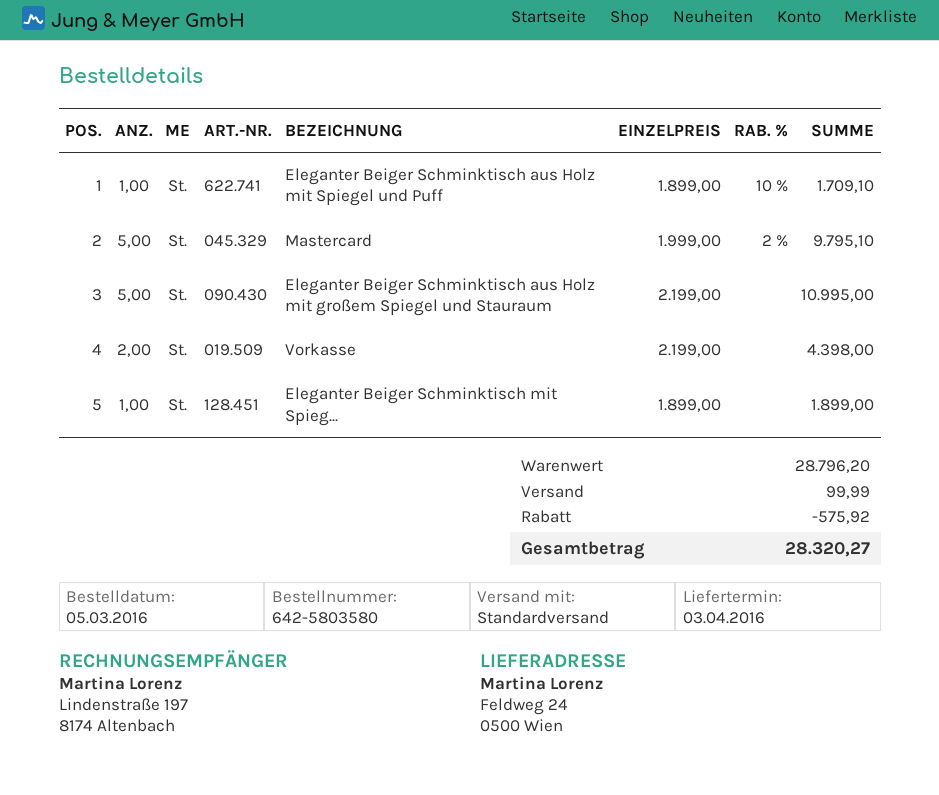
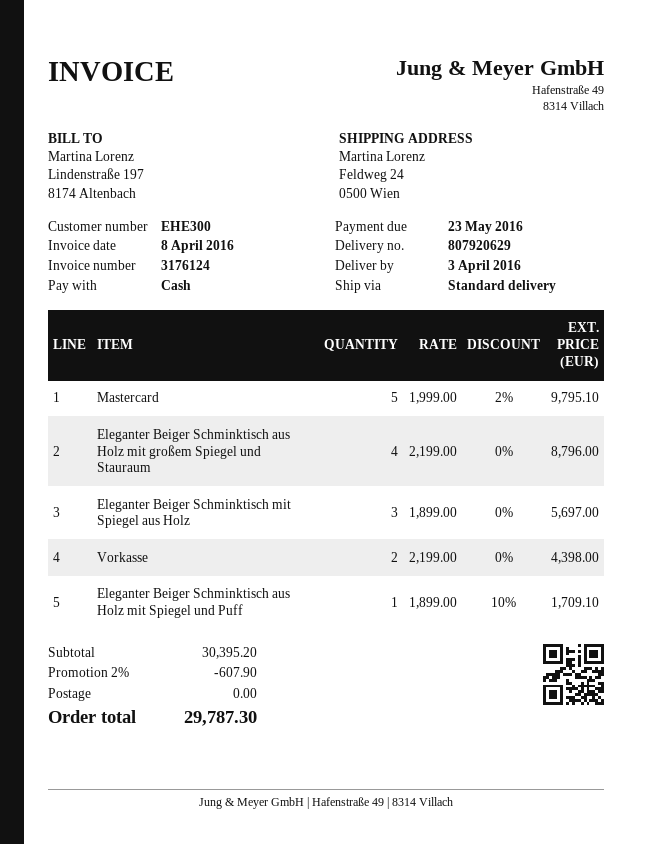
Eleganter Beiger Schminktisch aus Holz mit großem Spiegel und Stauraum: 5 x 2199.00 = 10995.00 -> 4 x 2199.00 = 8796.00
Eleganter Beiger Schminktisch mit Spieg...: 1 x 1899.00 = 1899.00 -> 3 x 1899.00 = 5697.00
subtotal: 28796.20 -> 30395.20
discount: 575.92 -> 607.90
shipping: 99.99 -> 0.00
total: 28320.27 -> 29787.30

